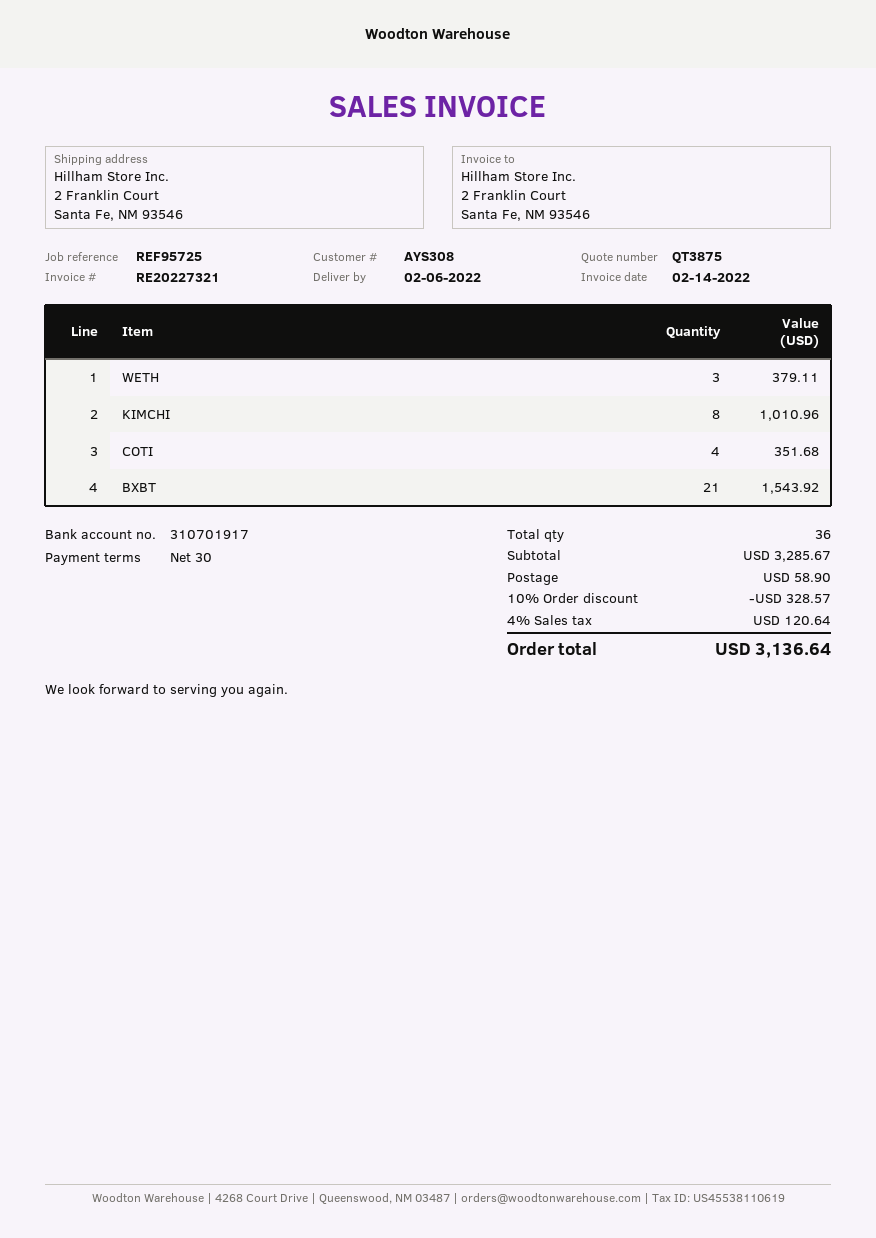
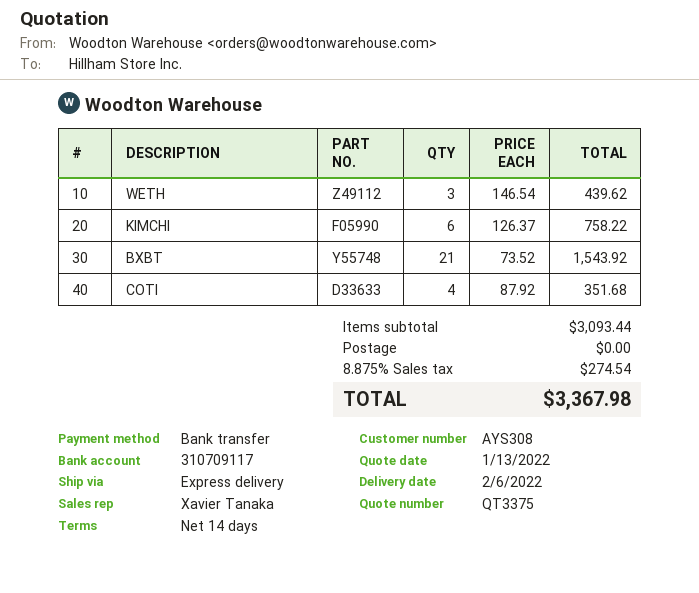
quote number: QT3875 -> QT3375
payment terms: 30 days -> 14 days
bank account: 310701917 -> 310709117
WETH: 3 for 379.11 -> 3 for 439.62
KIMCHI: 8 for 1010.96 -> 6 for 758.22
subtotal: 3285.67 -> 3093.44
discount: 10% = 328.57 -> none
shipping: 58.90 -> 0.00
tax: 4% = 120.64 -> 8.875% = 274.54
total: 3136.64 -> 3367.98

